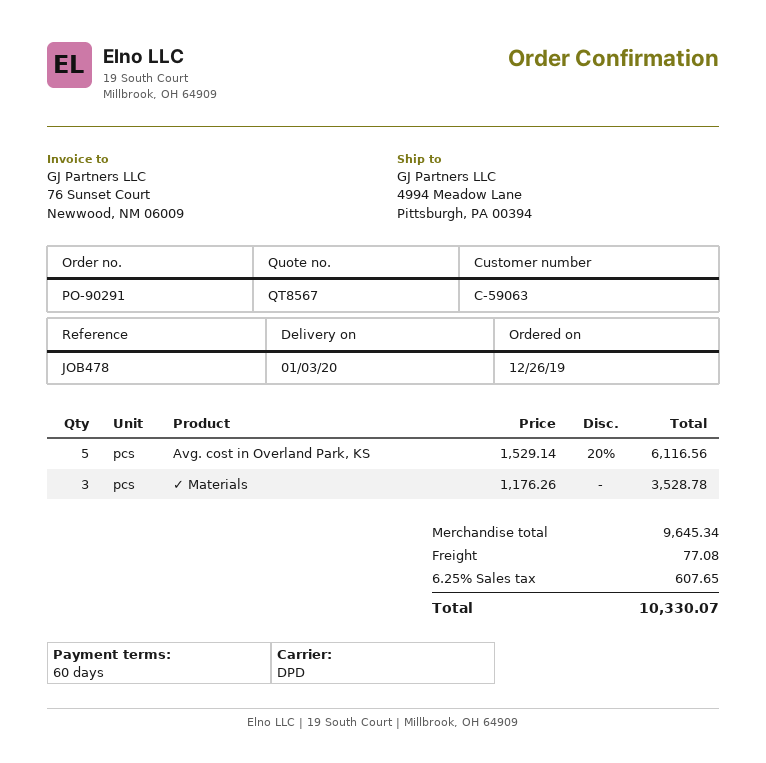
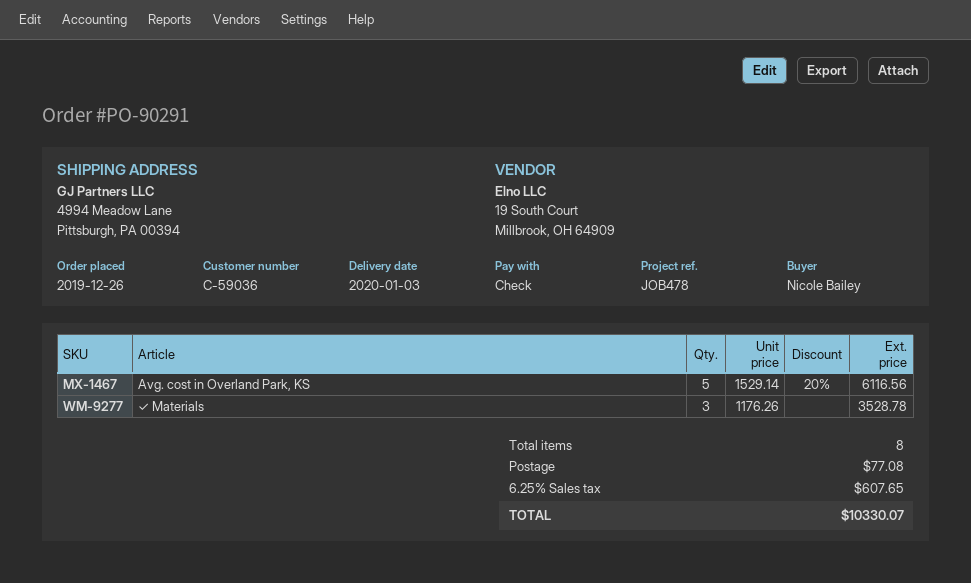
customer number: C-59063 -> C-59036

